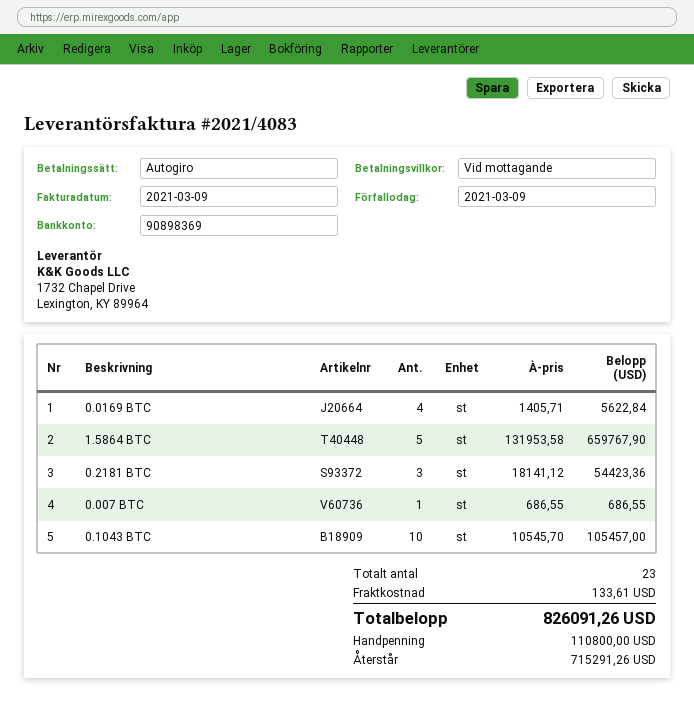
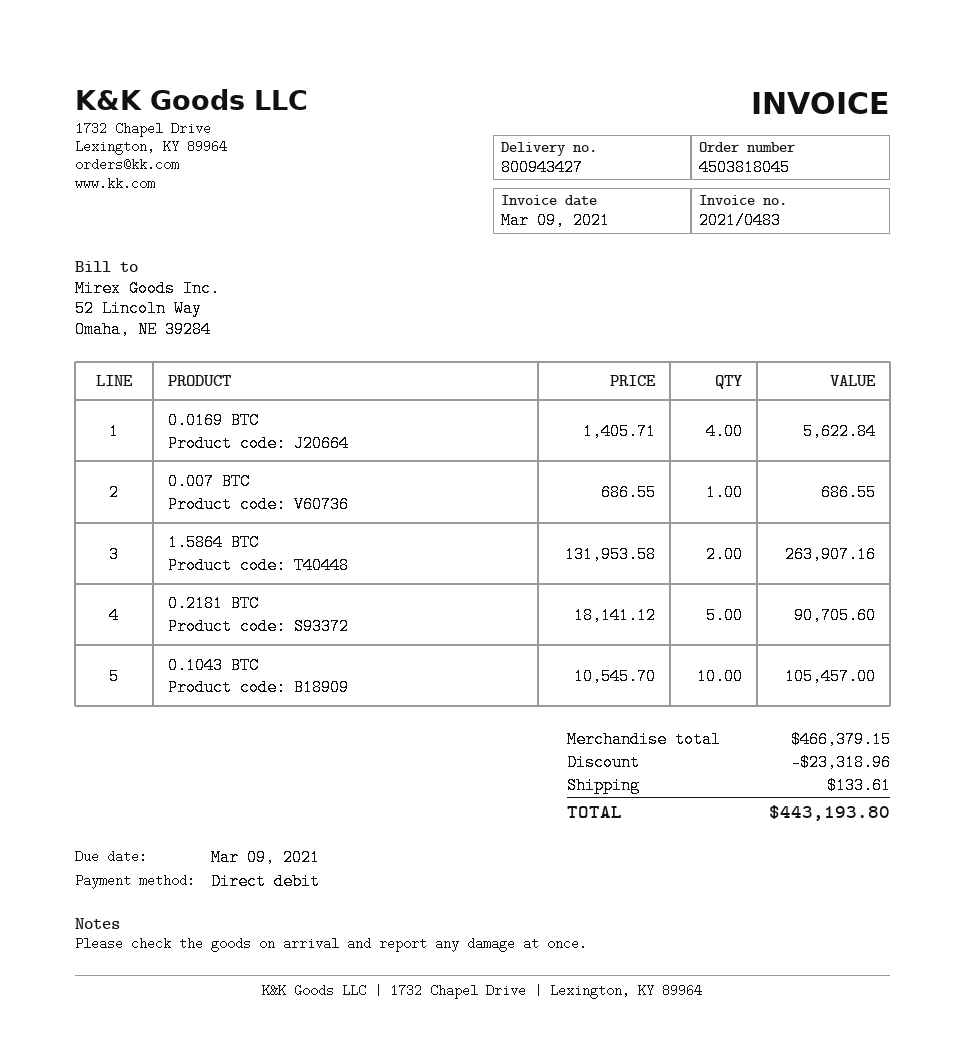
invoice number: 2021/4083 -> 2021/0483
1.5864 BTC: 5 x 131953.58 = 659767.90 -> 2 x 131953.58 = 263907.16
0.2181 BTC: 3 x 18141.12 = 54423.36 -> 5 x 18141.12 = 90705.60
discount: none -> 23318.96
total: 826091.26 -> 443193.80

